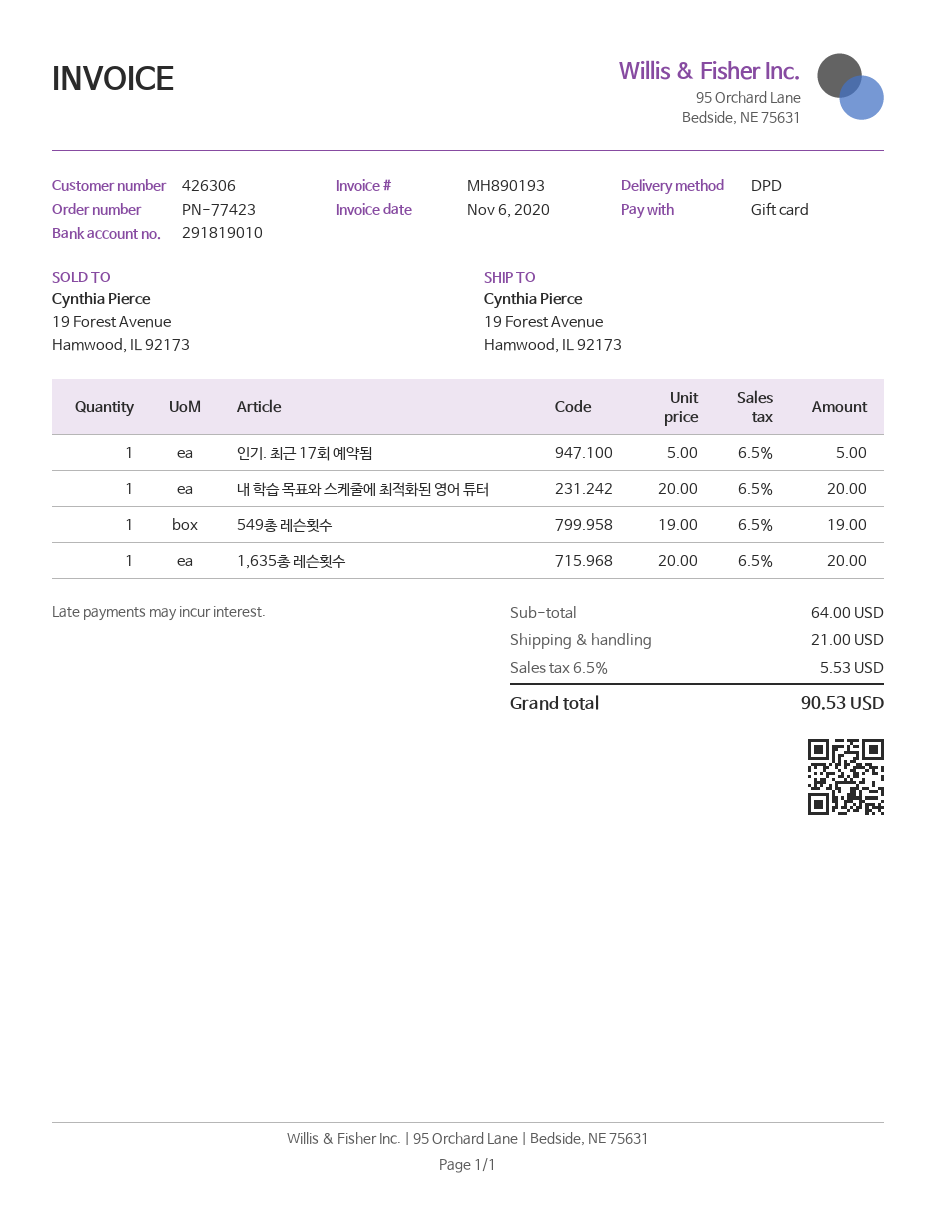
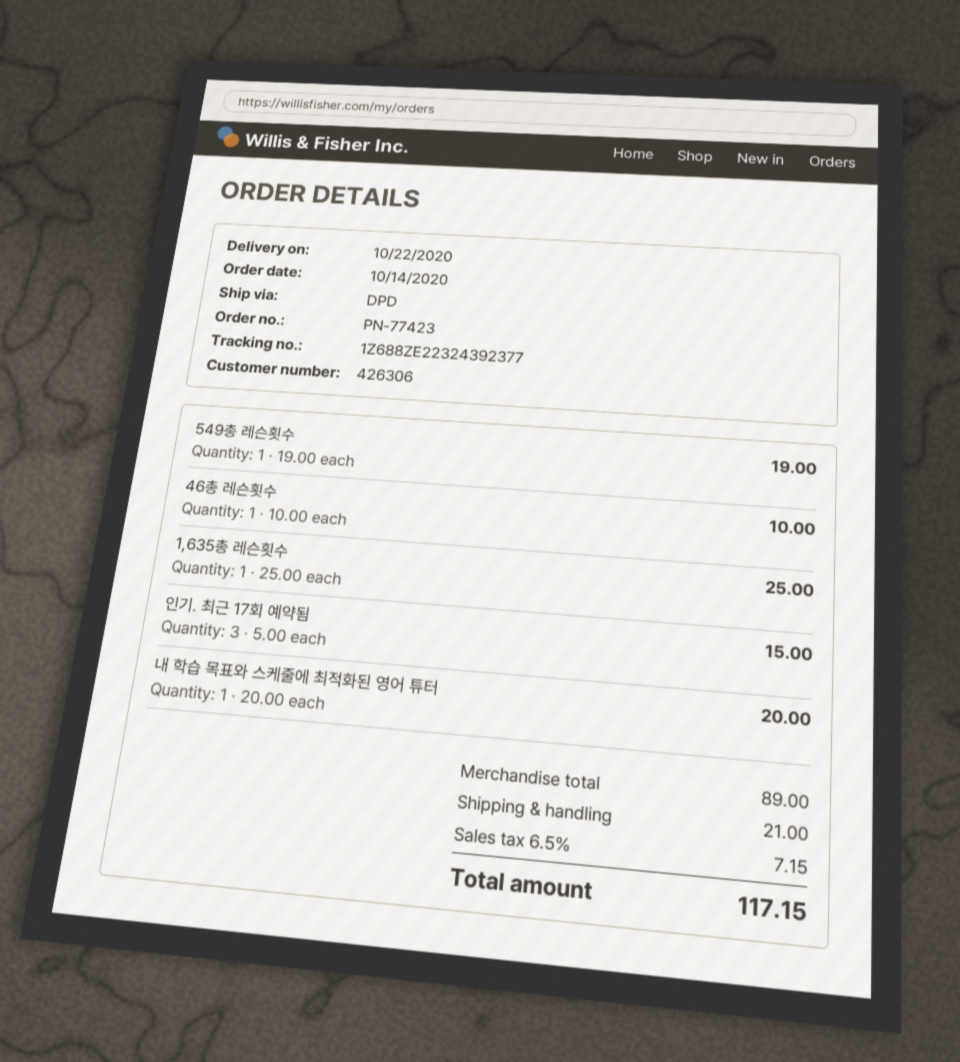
인기. 최근 17회 예약됨: 1 x 5.00 = 5.00 -> 3 x 5.00 = 15.00
1,635총 레슨횟수: 1 x 20.00 = 20.00 -> 1 x 25.00 = 25.00
46총 레슨횟수: none -> 1 x 10.00 = 10.00
subtotal: 64.00 -> 89.00
tax: 6.5% = 5.53 -> 6.5% = 7.15
total: 90.53 -> 117.15

